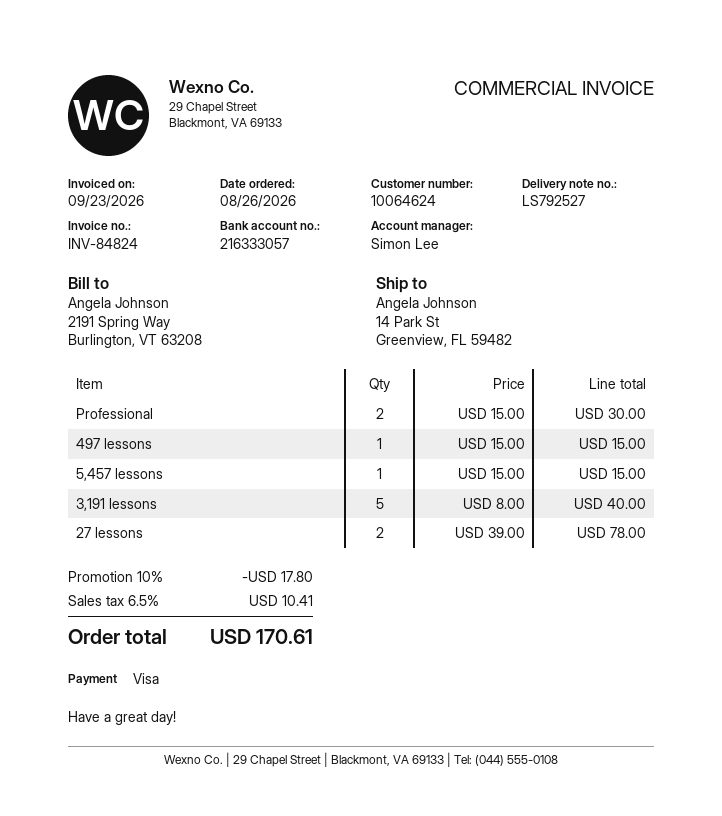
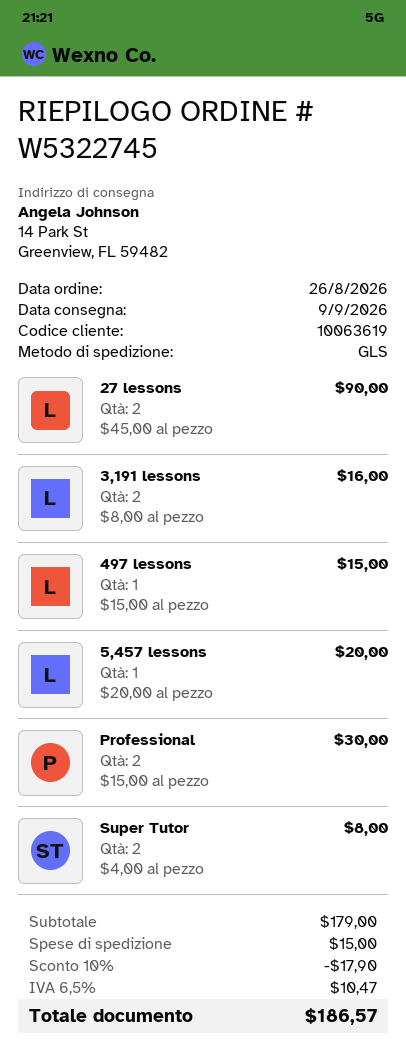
customer number: 10064624 -> 10063619
5,457 lessons: 1 x 15.00 = 15.00 -> 1 x 20.00 = 20.00
3,191 lessons: 5 x 8.00 = 40.00 -> 2 x 8.00 = 16.00
27 lessons: 2 x 39.00 = 78.00 -> 2 x 45.00 = 90.00
Super Tutor: none -> 2 x 4.00 = 8.00
discount: 10% = 17.80 -> 10% = 17.90
shipping: none -> 15.00
tax: 6.5% = 10.41 -> 6.5% = 10.47
total: 170.61 -> 186.57

